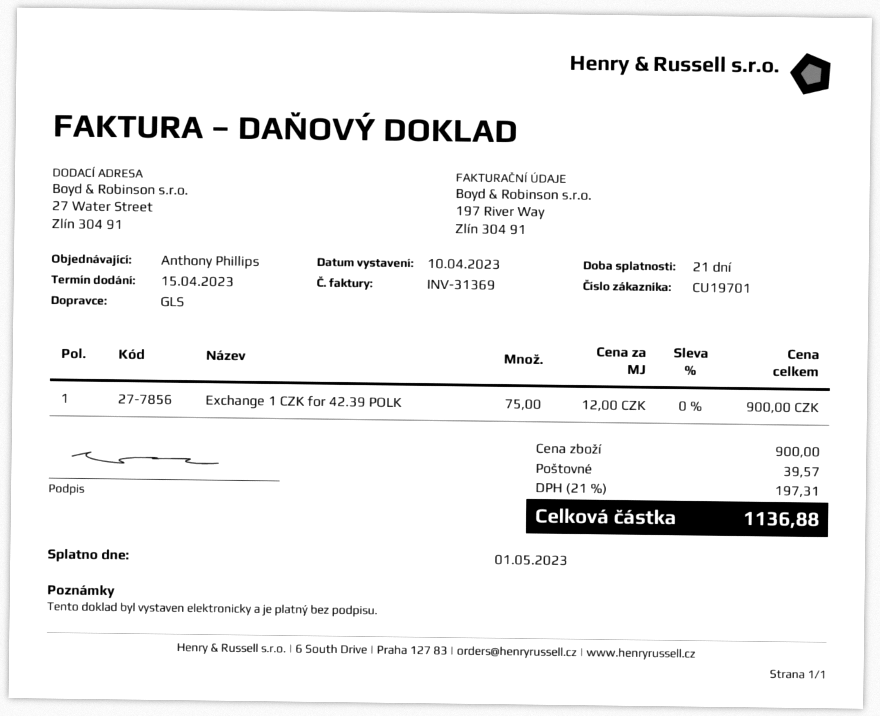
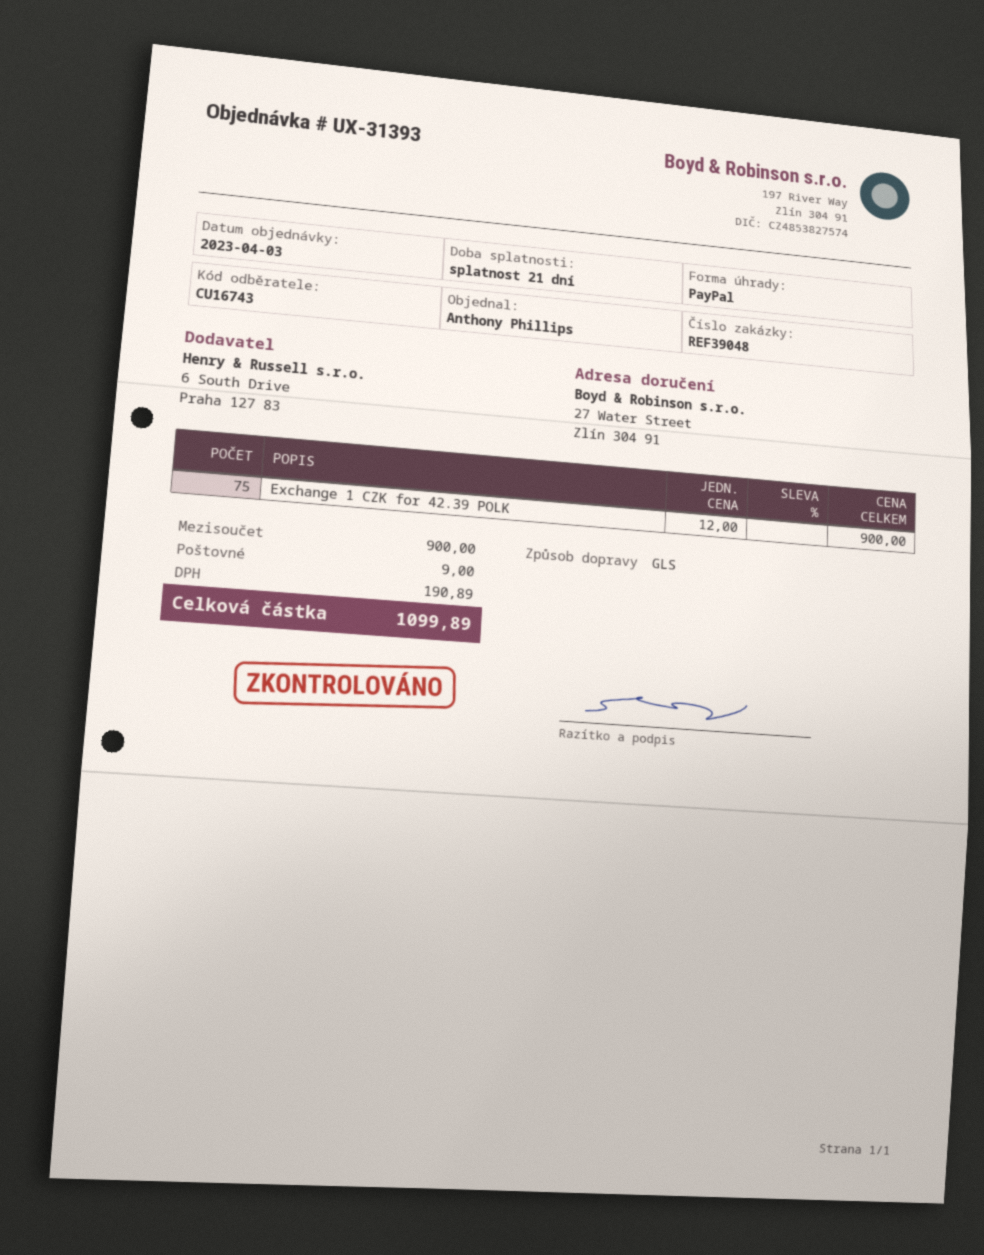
customer number: CU19701 -> CU16743
shipping: 39.57 -> 9.00
tax: 197.31 -> 190.89
total: 1136.88 -> 1099.89

